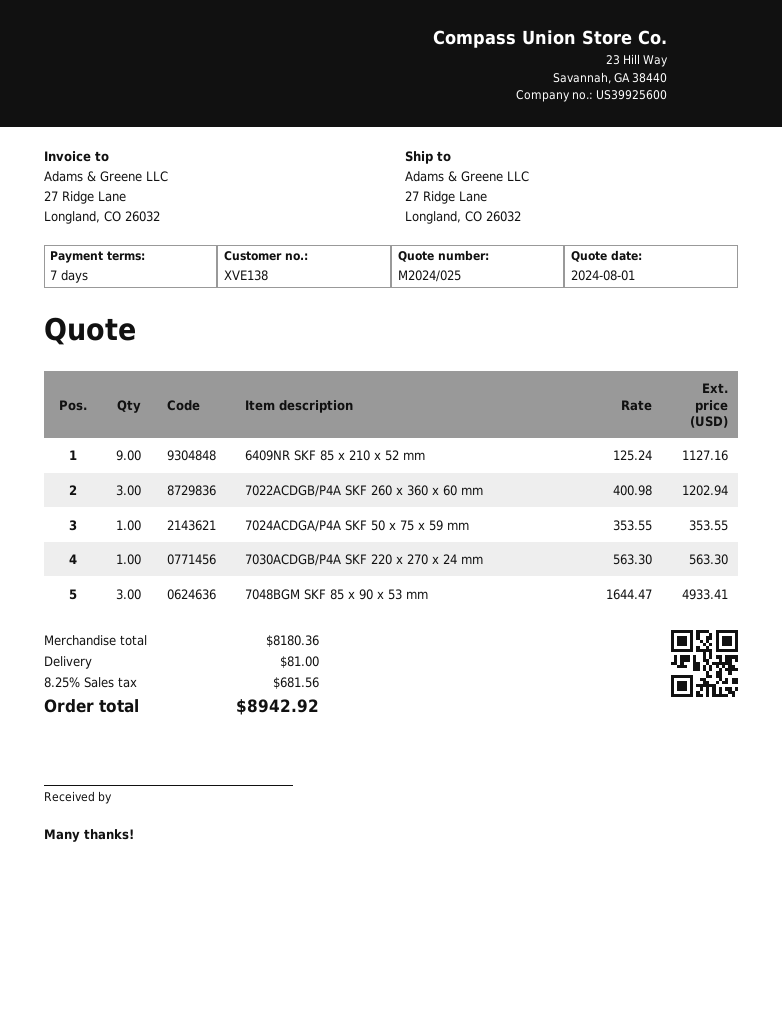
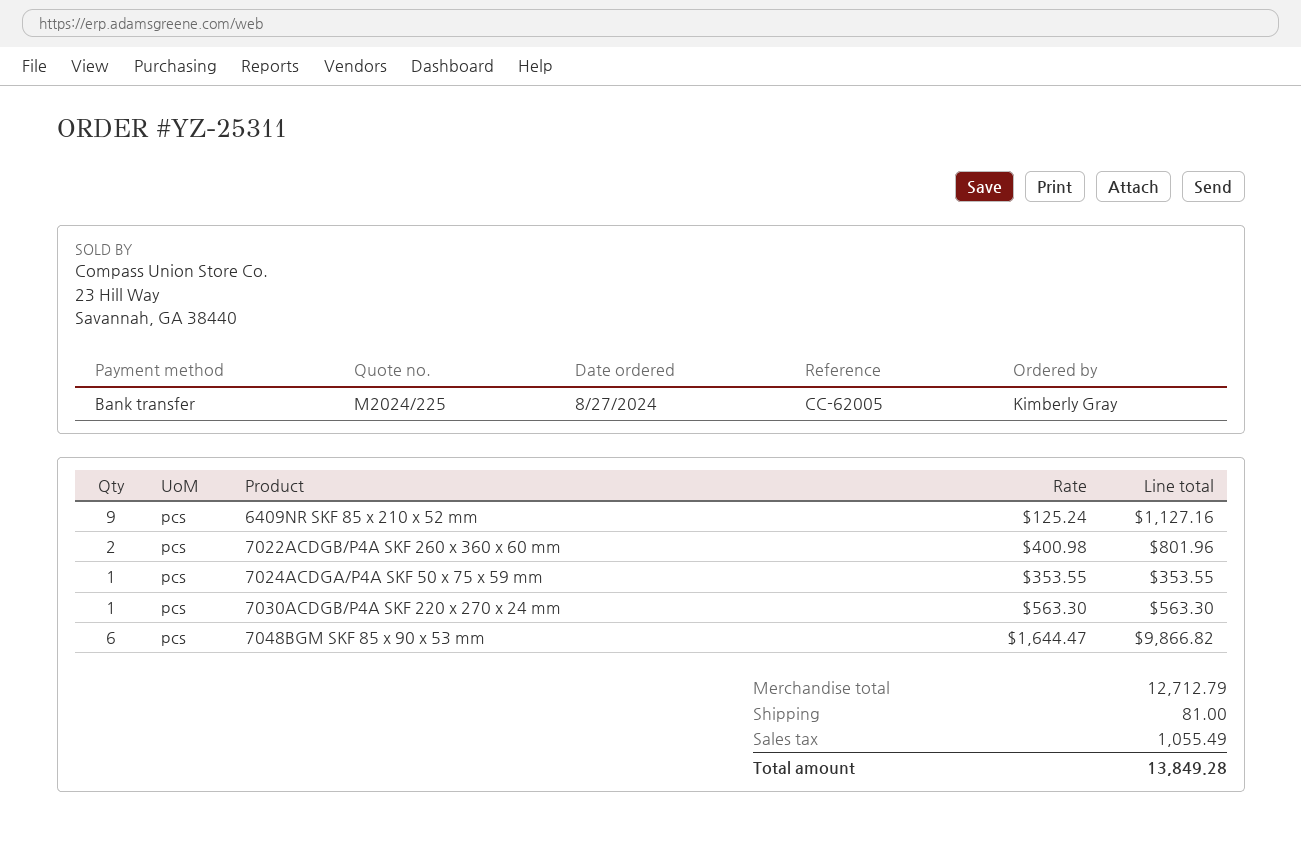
quote number: M2024/025 -> M2024/225
7022ACDGB/P4A SKF 260 x 360 x 60 mm: 3 x 400.98 = 1202.94 -> 2 x 400.98 = 801.96
7048BGM SKF 85 x 90 x 53 mm: 3 x 1644.47 = 4933.41 -> 6 x 1644.47 = 9866.82
subtotal: 8180.36 -> 12712.79
tax: 681.56 -> 1055.49
total: 8942.92 -> 13849.28

